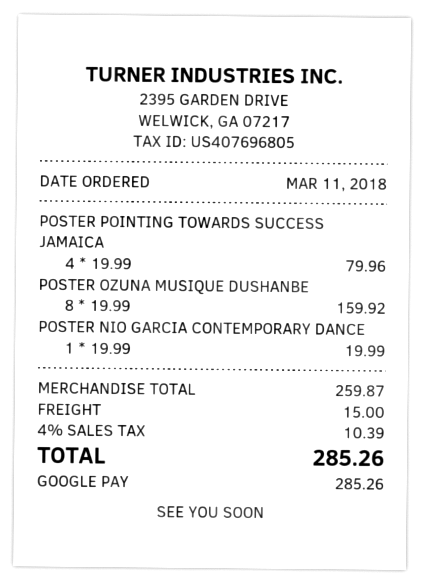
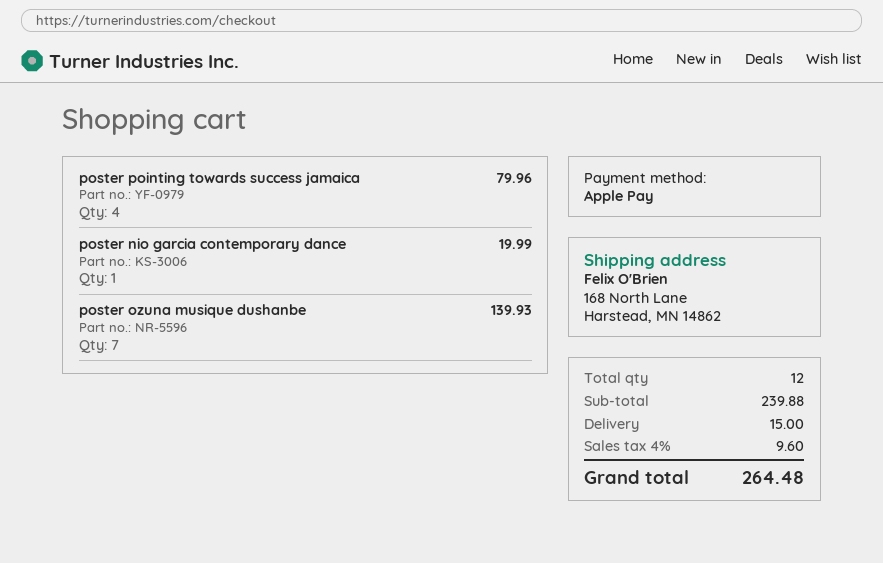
payment method: Google Pay -> Apple Pay
POSTER OZUNA MUSIQUE DUSHANBE: 8 for 159.92 -> 7 for 139.93
subtotal: 259.87 -> 239.88
tax: 4% = 10.39 -> 4% = 9.60
total: 285.26 -> 264.48

